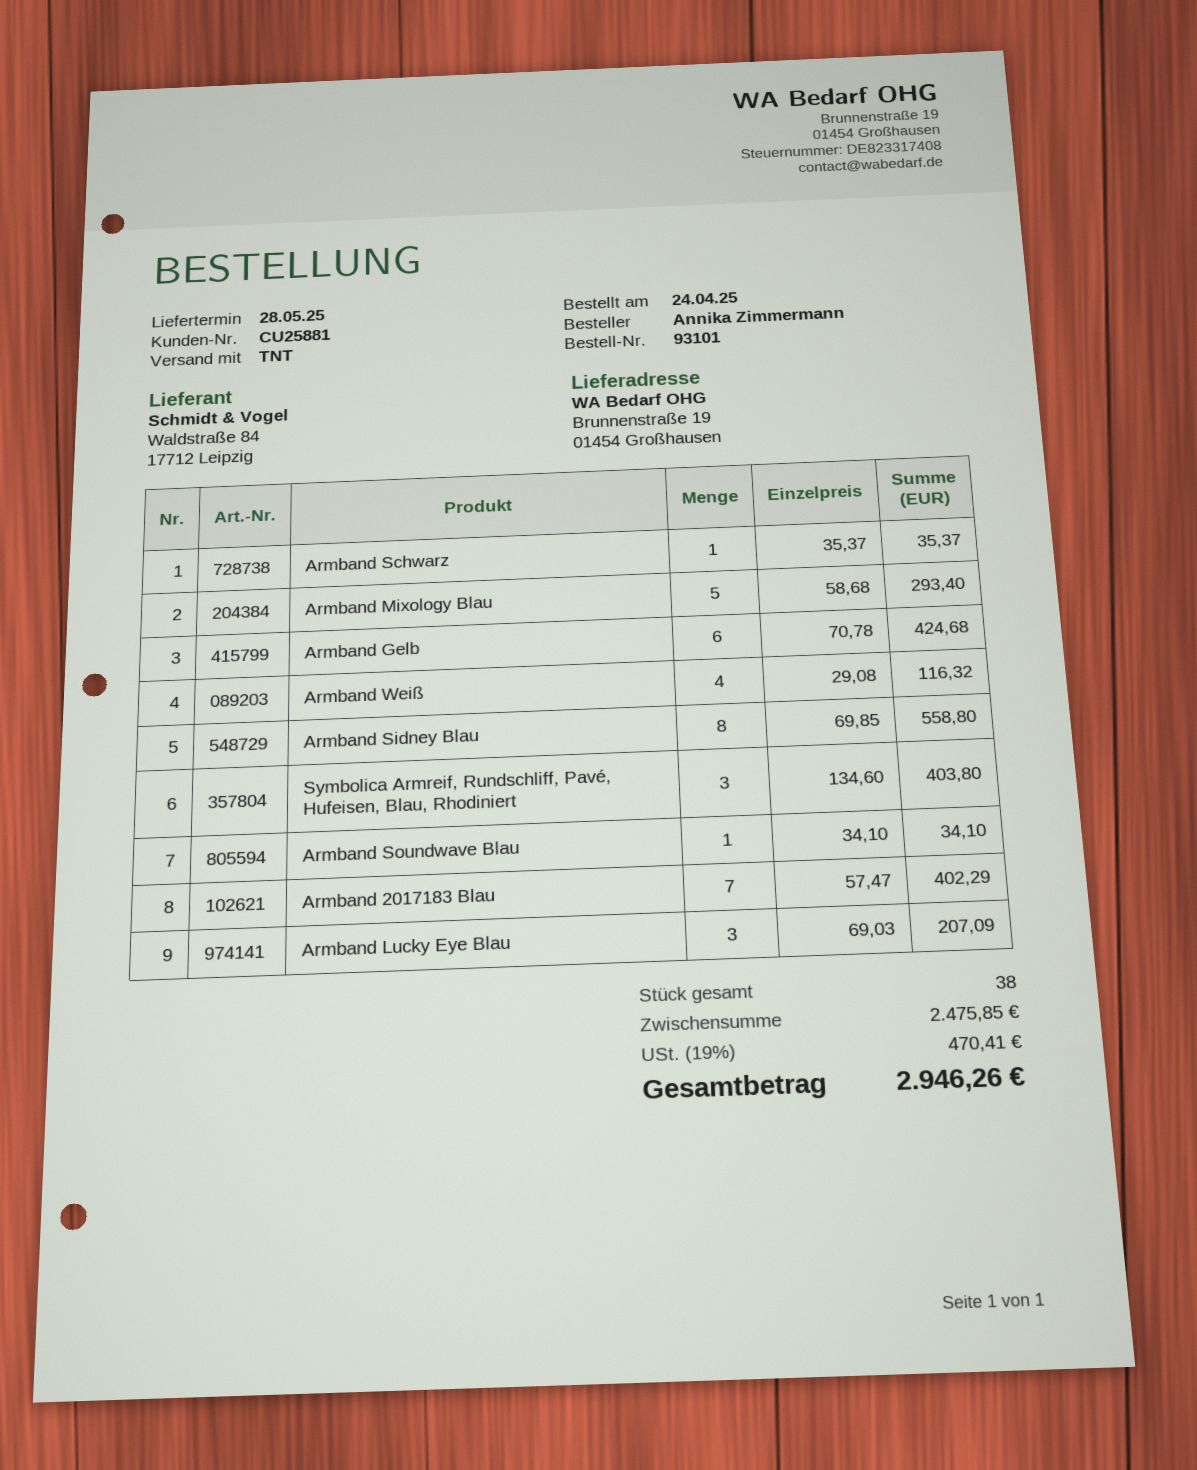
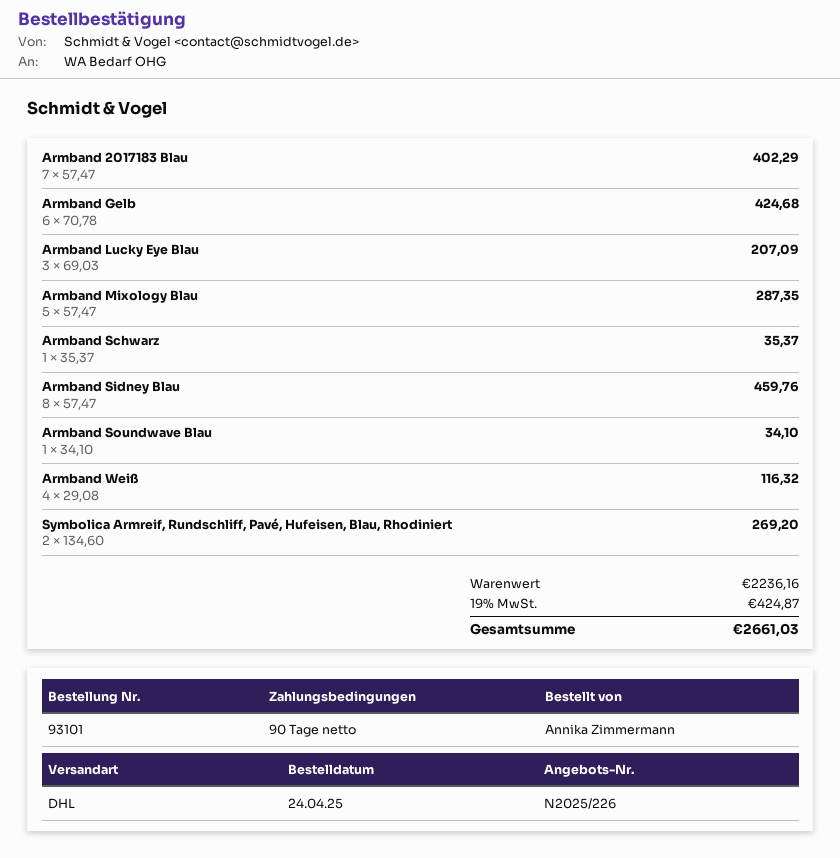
shipping method: TNT -> DHL
Armband Mixology Blau: 5 x 58.68 = 293.40 -> 5 x 57.47 = 287.35
Armband Sidney Blau: 8 x 69.85 = 558.80 -> 8 x 57.47 = 459.76
Symbolica Armreif, Rundschliff, Pavé, Hufeisen, Blau, Rhodiniert: 3 x 134.60 = 403.80 -> 2 x 134.60 = 269.20
subtotal: 2475.85 -> 2236.16
tax: 19% = 470.41 -> 19% = 424.87
total: 2946.26 -> 2661.03

